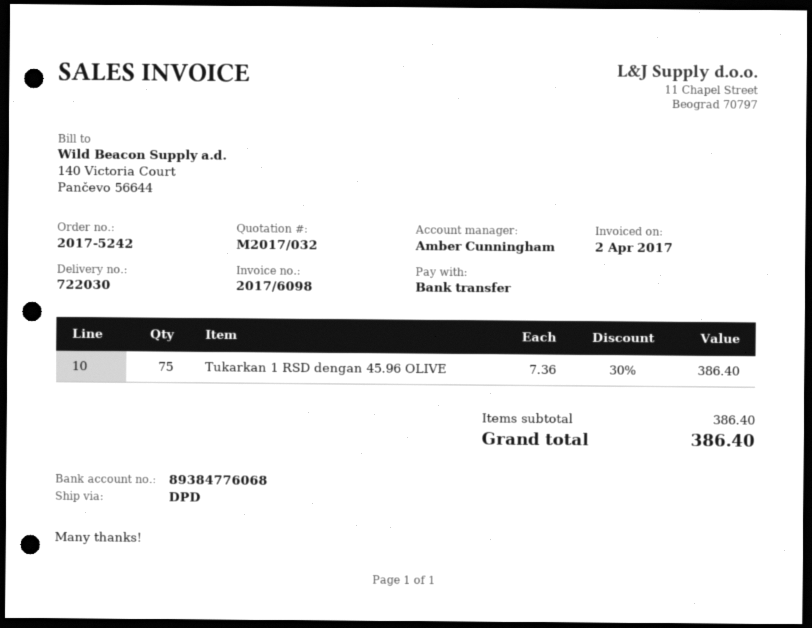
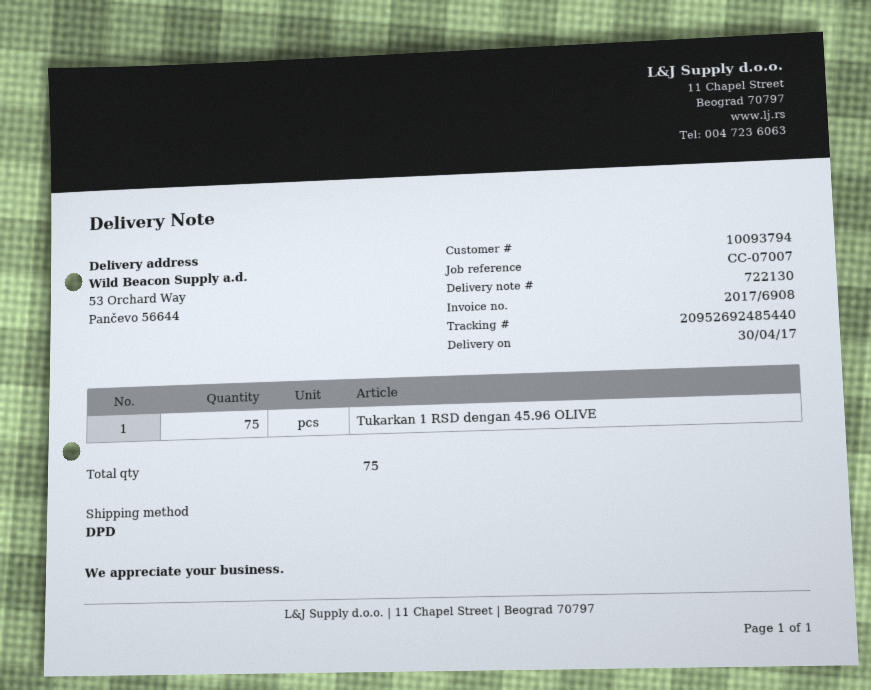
delivery note number: 722030 -> 722130
invoice number: 2017/6098 -> 2017/6908

